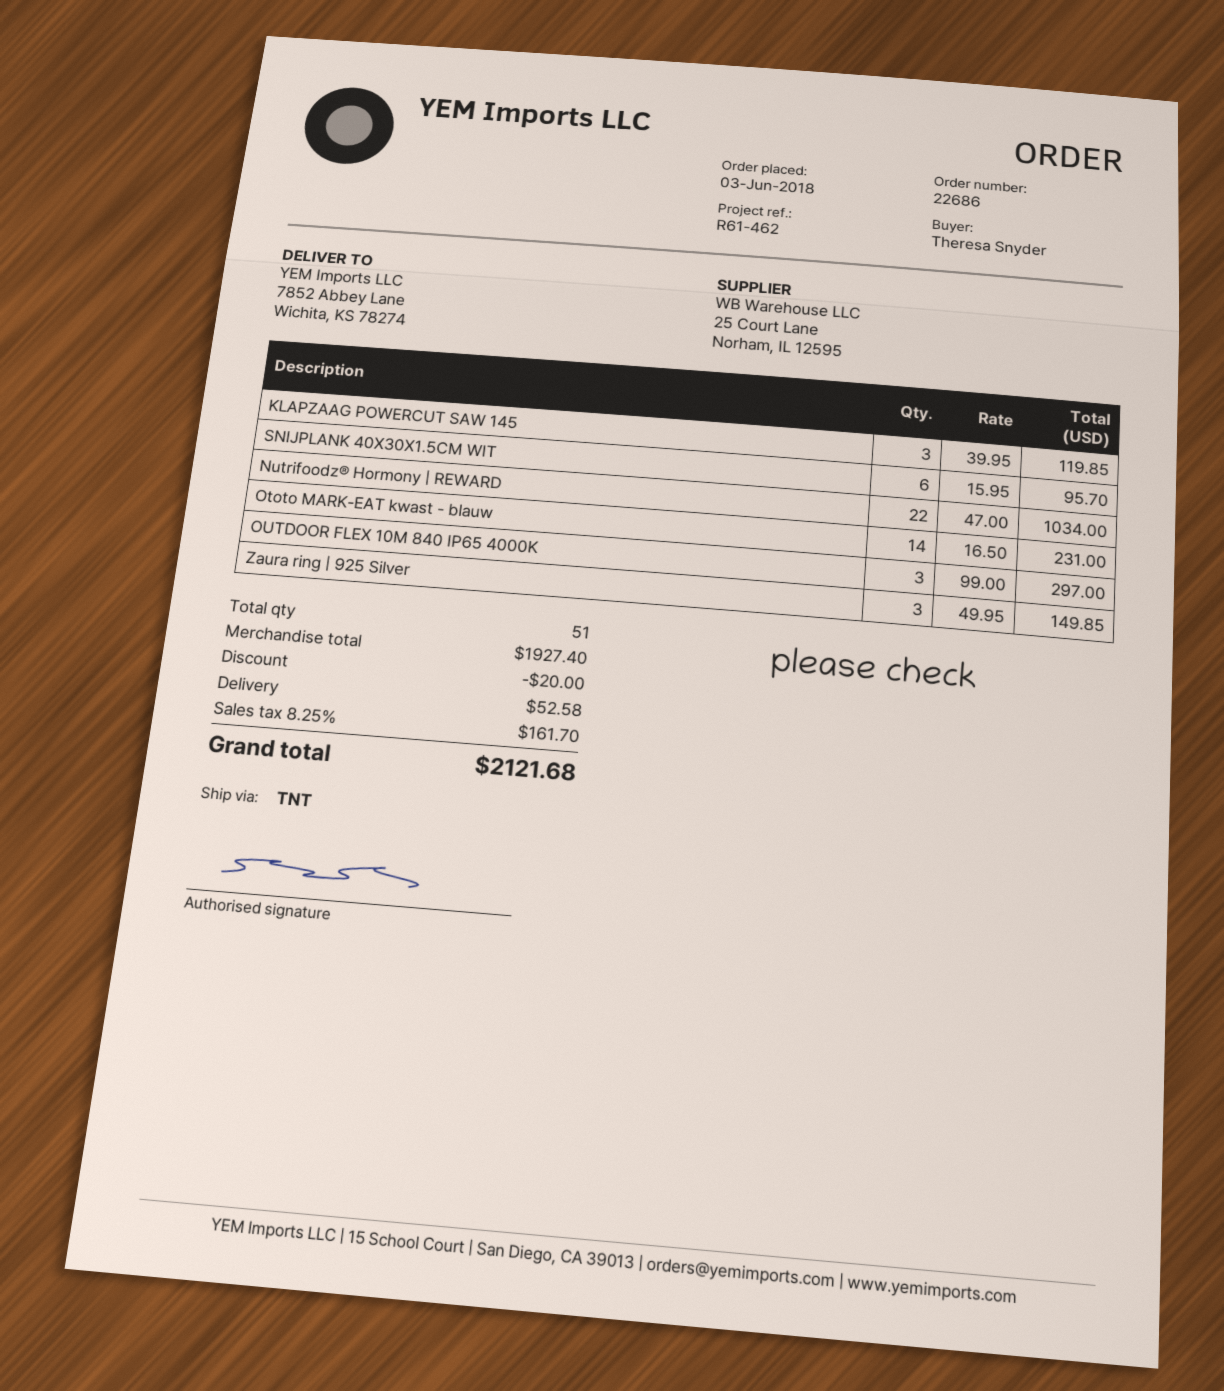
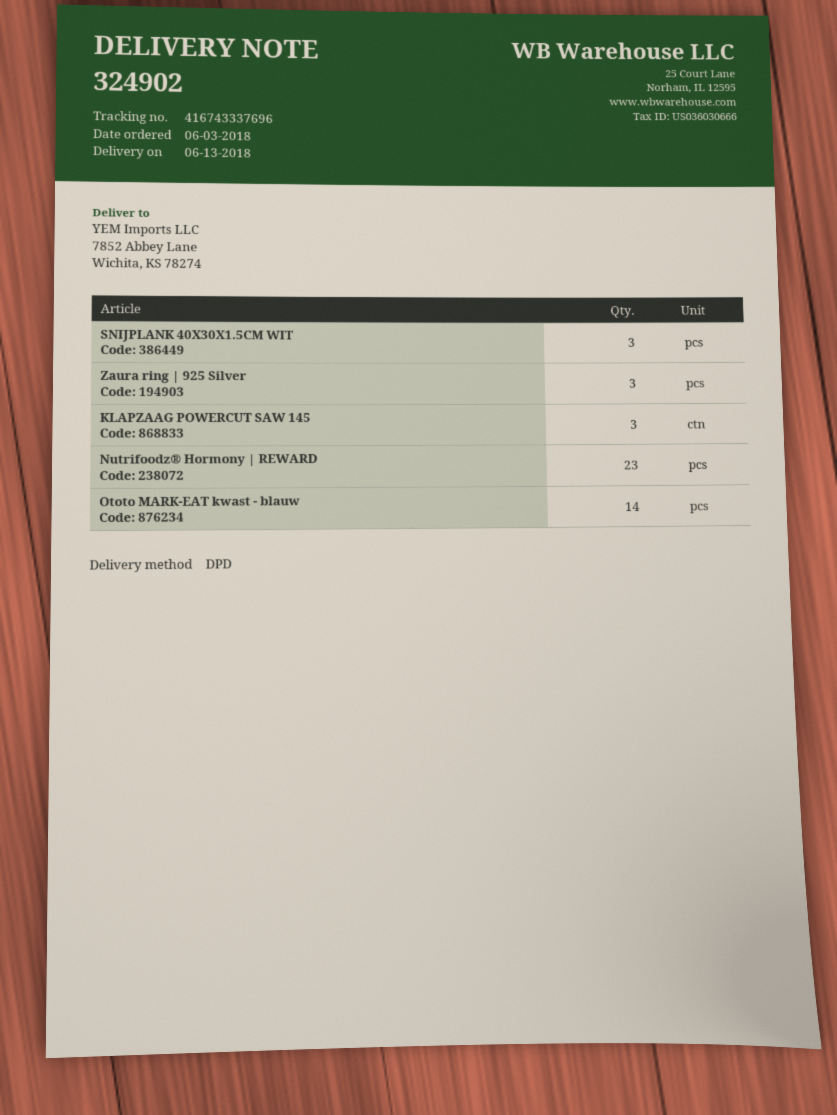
shipping method: TNT -> DPD
SNIJPLANK 40X30X1.5CM WIT: 6 -> 3
Nutrifoodz® Hormony | REWARD: 22 -> 23
OUTDOOR FLEX 10M 840 IP65 4000K: 3 -> none

